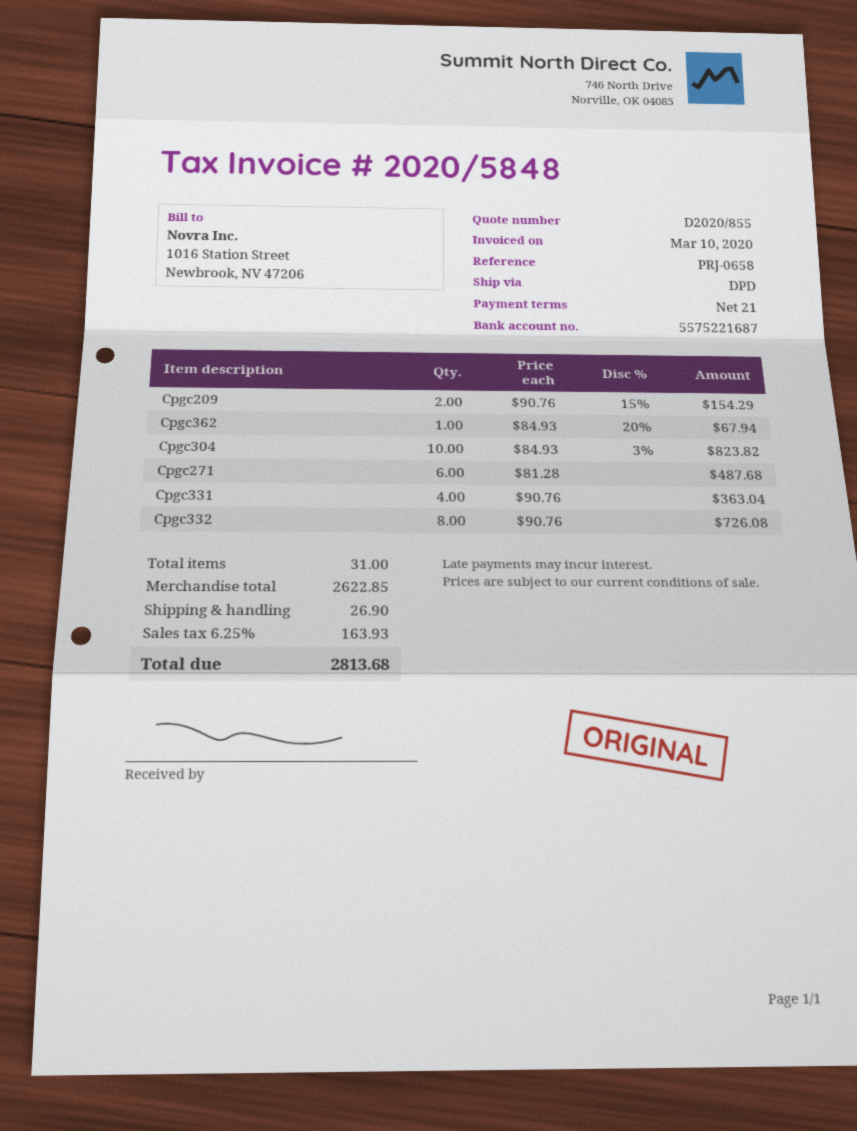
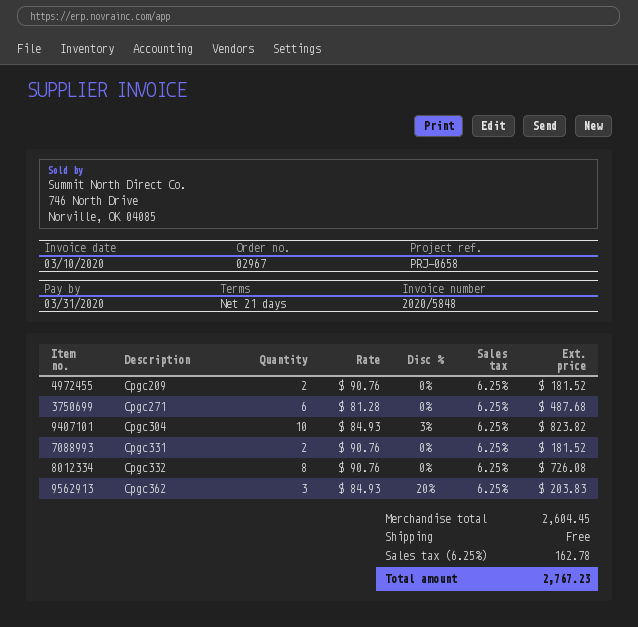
Cpgc209: 2 x 90.76 - 15% = 154.29 -> 2 x 90.76 = 181.52
Cpgc362: 1 x 84.93 - 20% = 67.94 -> 3 x 84.93 - 20% = 203.83
Cpgc331: 4 x 90.76 = 363.04 -> 2 x 90.76 = 181.52
subtotal: 2622.85 -> 2604.45
shipping: 26.90 -> 0.00
tax: 6.25% = 163.93 -> 6.25% = 162.78
total: 2813.68 -> 2767.23

